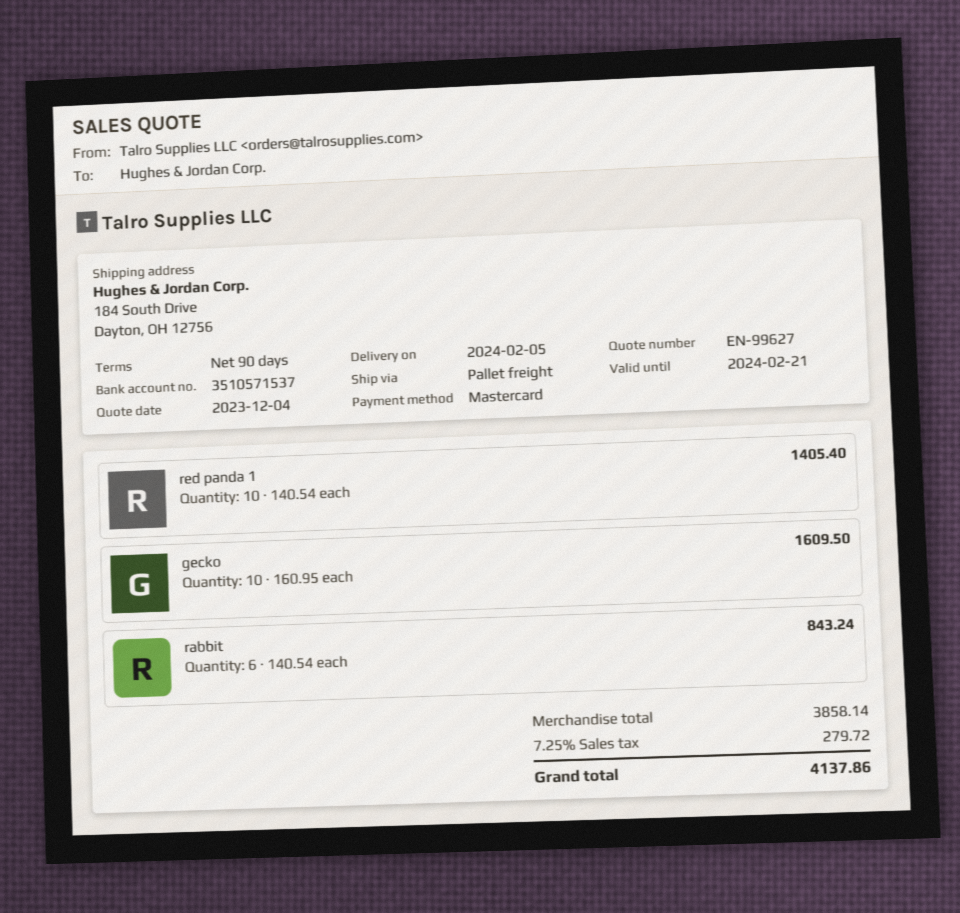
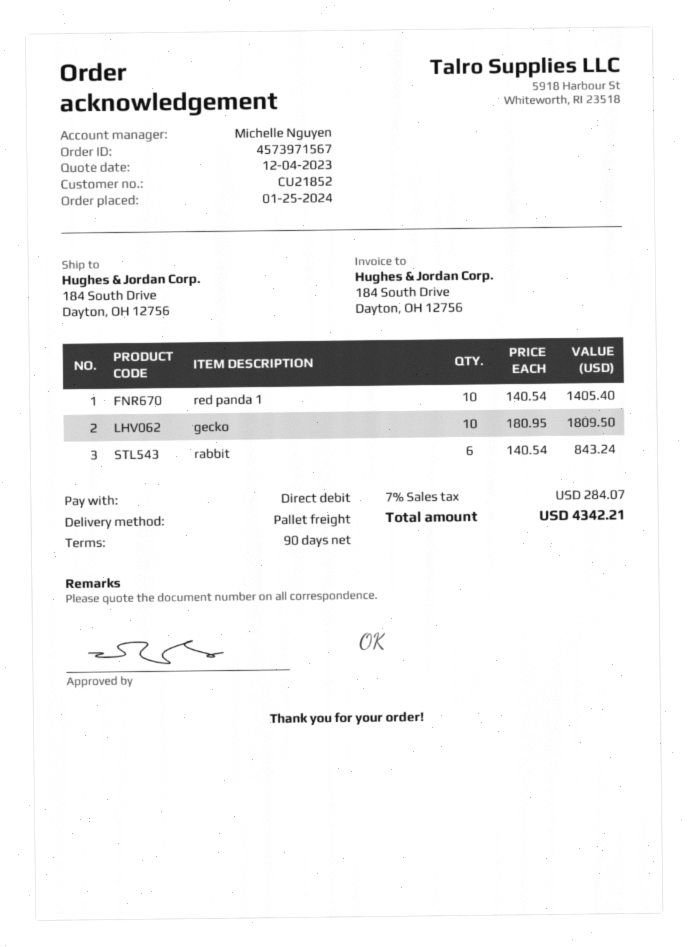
payment method: Mastercard -> direct debit
gecko: 10 x 160.95 = 1609.50 -> 10 x 180.95 = 1809.50
tax: 7.25% = 279.72 -> 7% = 284.07
total: 4137.86 -> 4342.21

